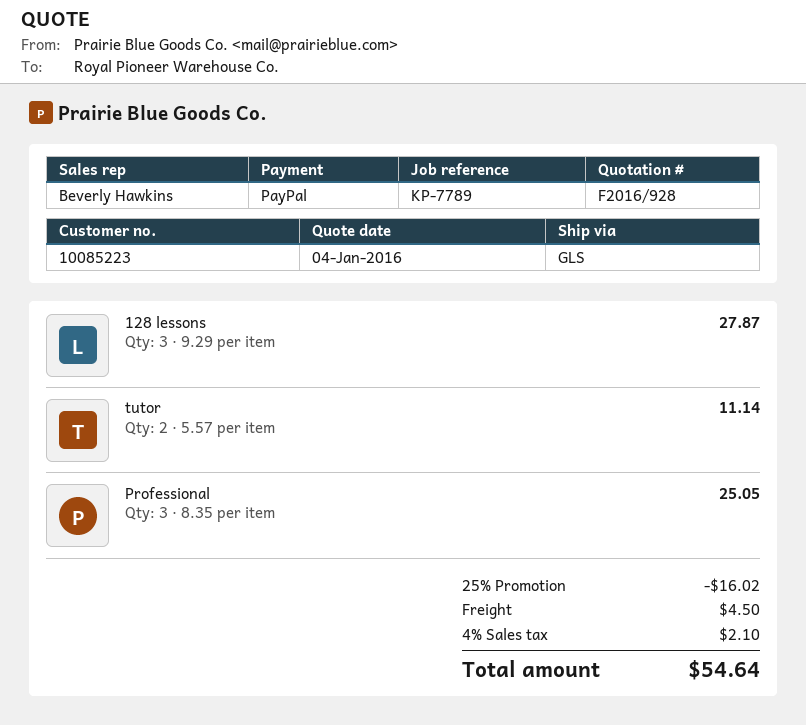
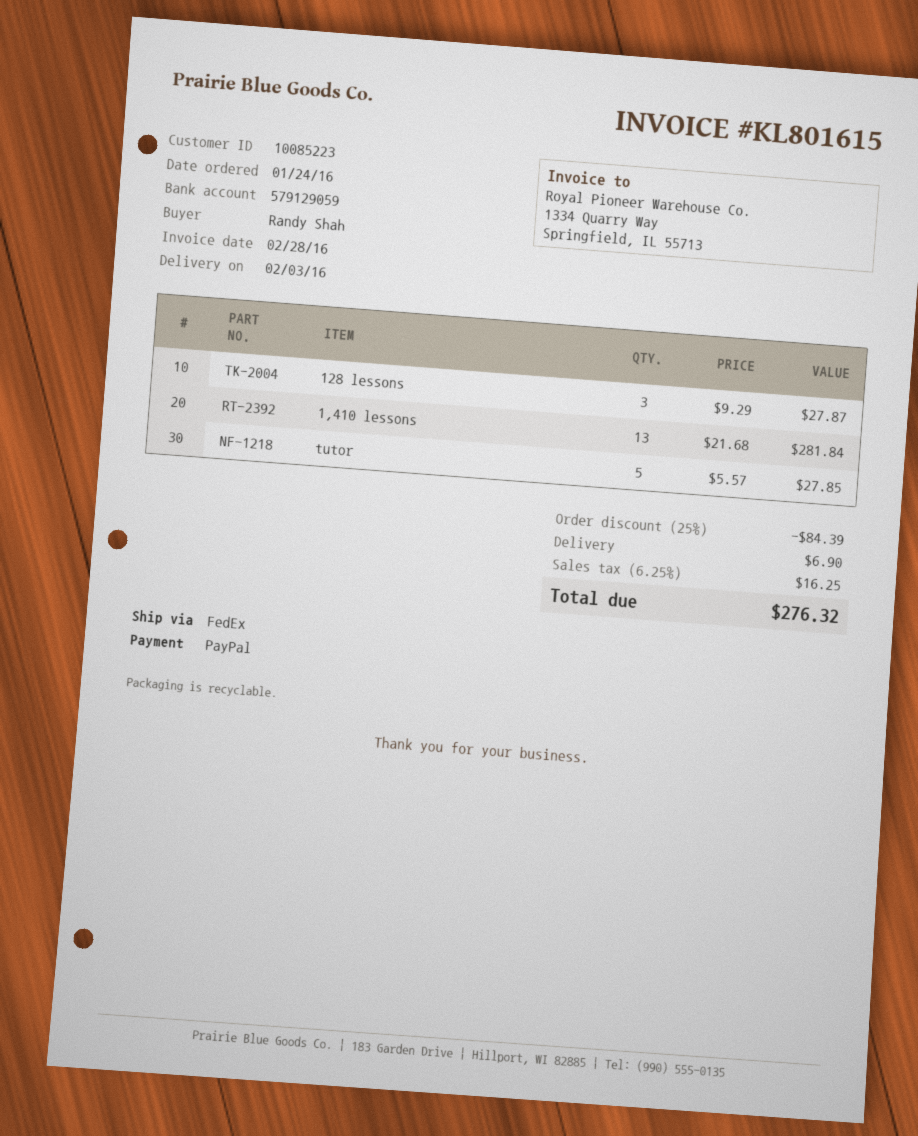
shipping method: GLS -> FedEx
tutor: 2 x 5.57 = 11.14 -> 5 x 5.57 = 27.85
Professional: 3 x 8.35 = 25.05 -> none
1,410 lessons: none -> 13 x 21.68 = 281.84
discount: 25% = 16.02 -> 25% = 84.39
shipping: 4.50 -> 6.90
tax: 4% = 2.10 -> 6.25% = 16.25
total: 54.64 -> 276.32

